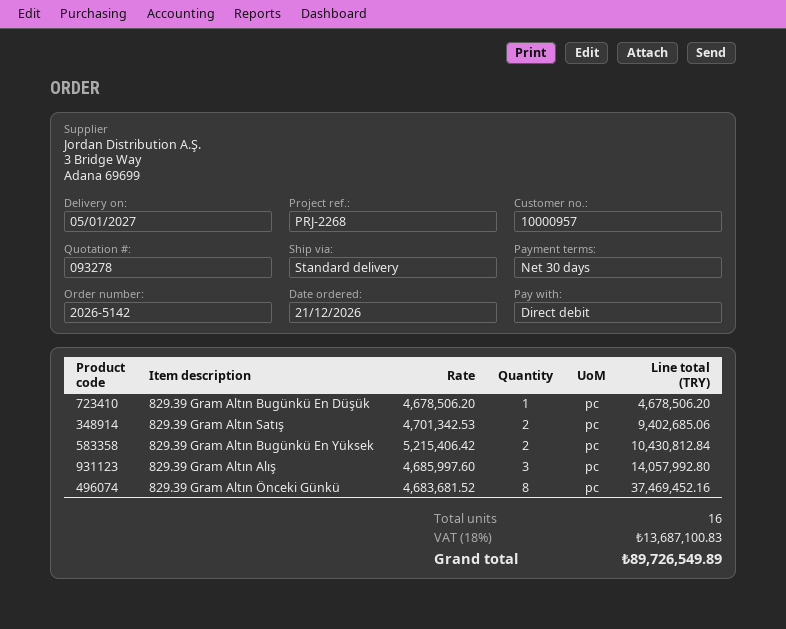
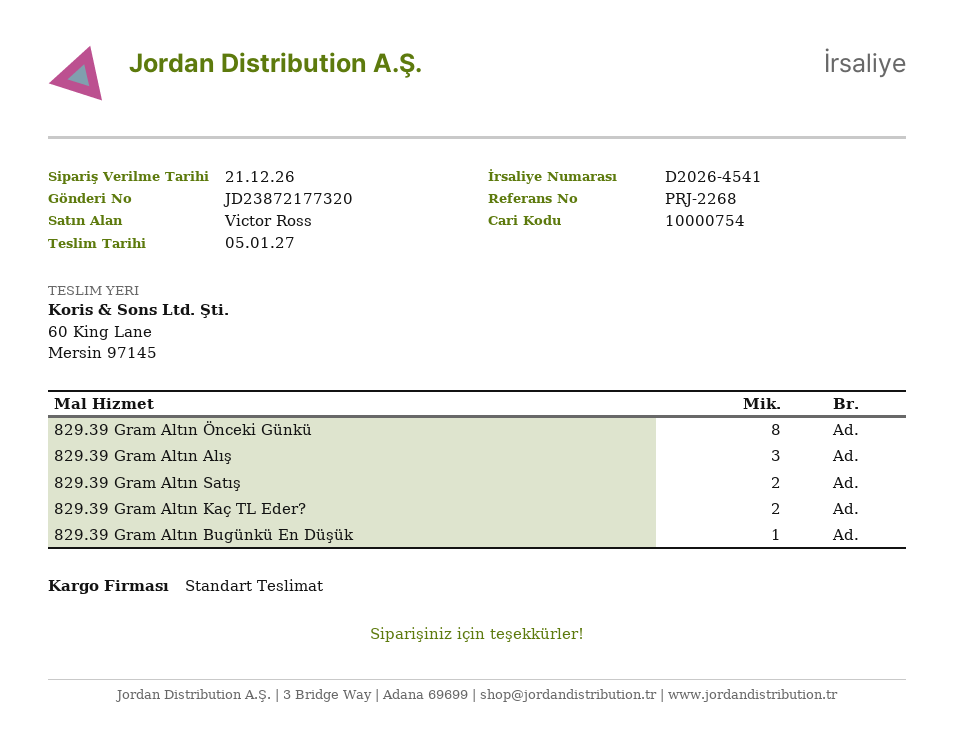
customer number: 10000957 -> 10000754
829.39 Gram Altın Bugünkü En Yüksek: 2 -> none
829.39 Gram Altın Kaç TL Eder?: none -> 2

